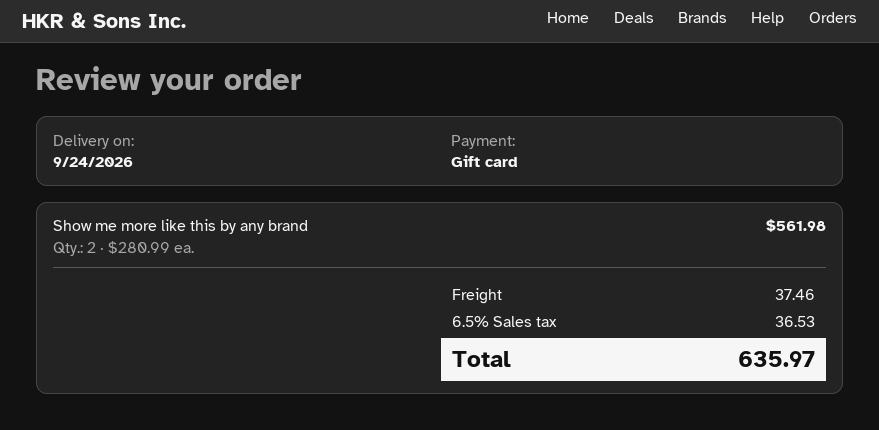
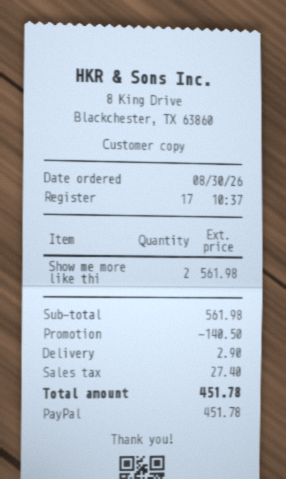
payment method: gift card -> PayPal
discount: none -> 140.50
shipping: 37.46 -> 2.90
tax: 36.53 -> 27.40
total: 635.97 -> 451.78

